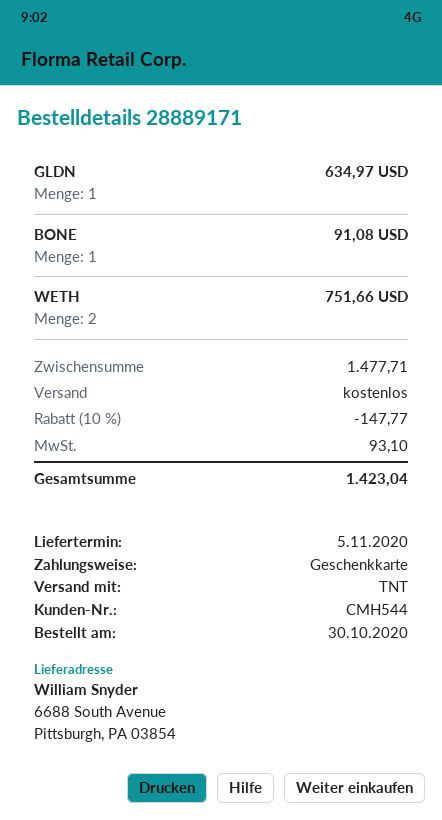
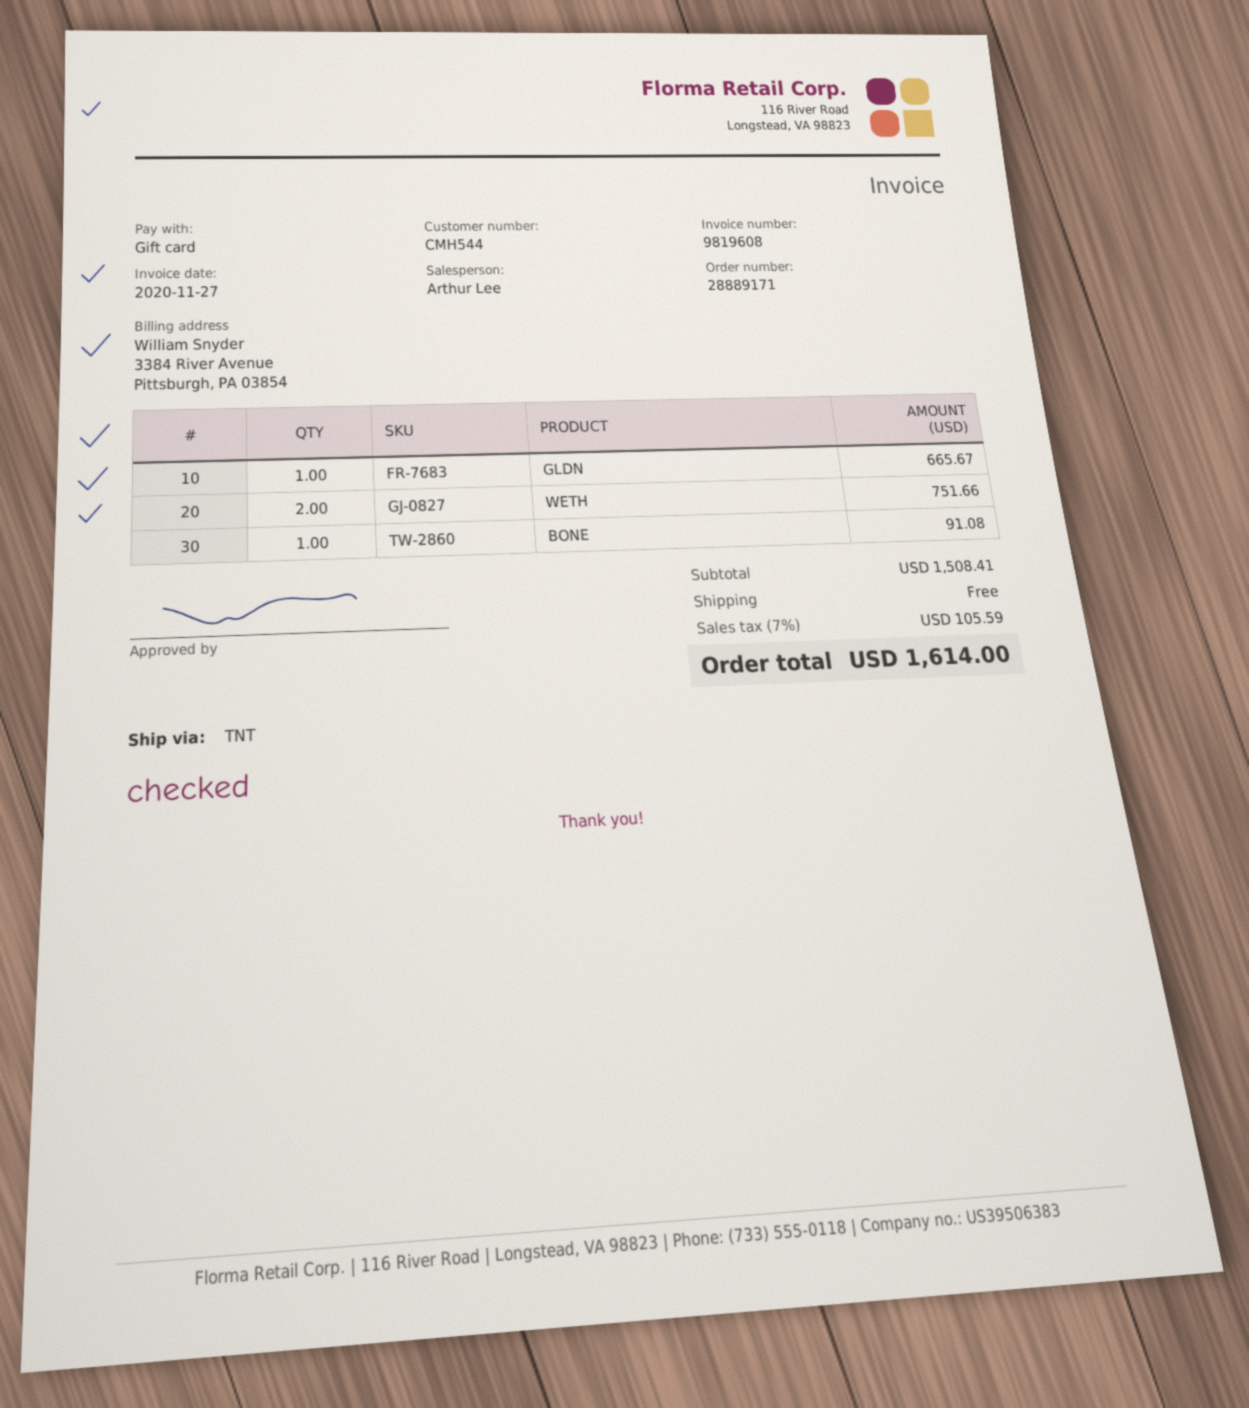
GLDN: 1 for 634.97 -> 1 for 665.67
subtotal: 1477.71 -> 1508.41
discount: 10% = 147.77 -> none
tax: 93.10 -> 105.59
total: 1423.04 -> 1614.00

